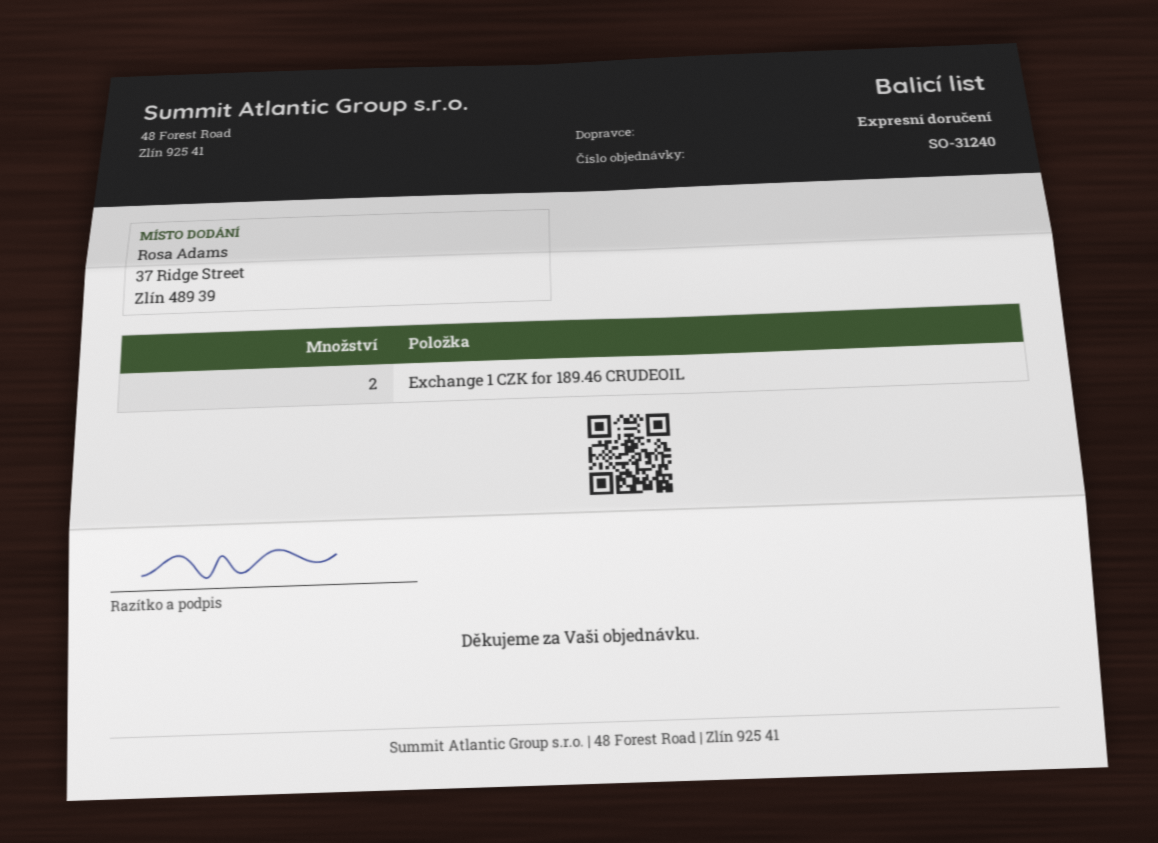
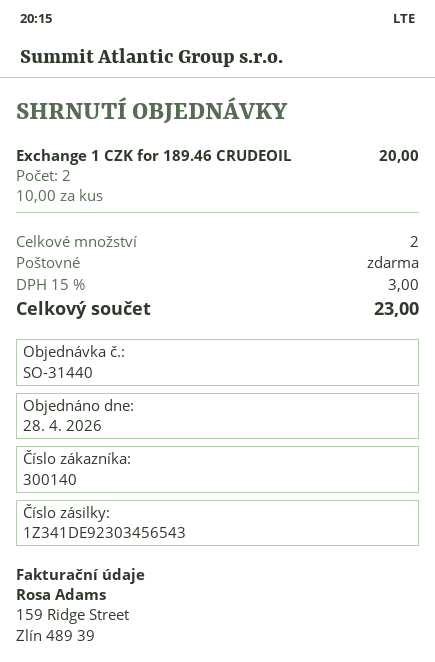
order number: SO-31240 -> SO-31440

